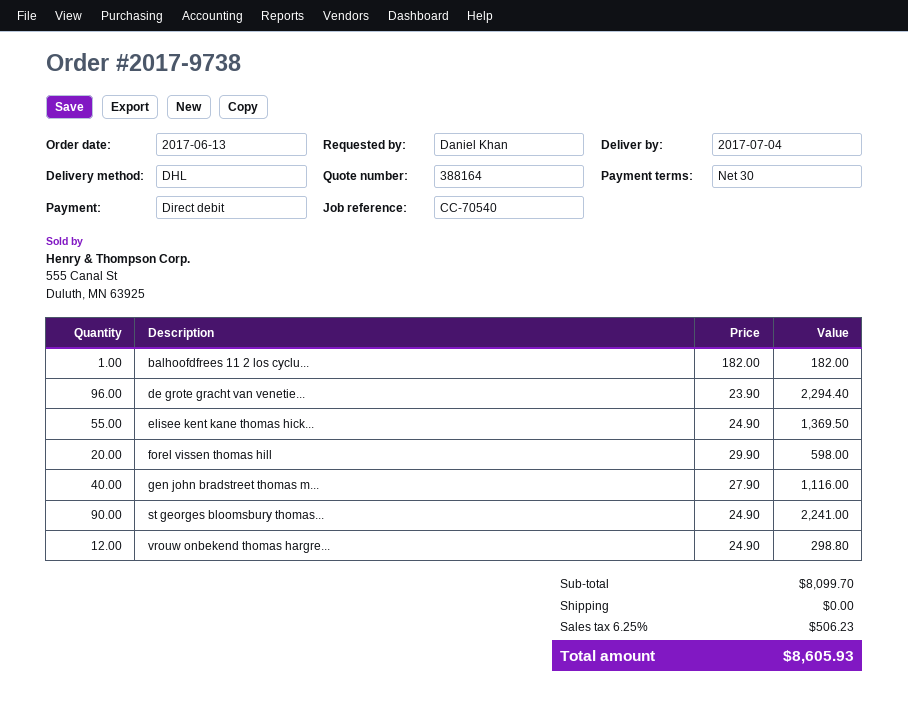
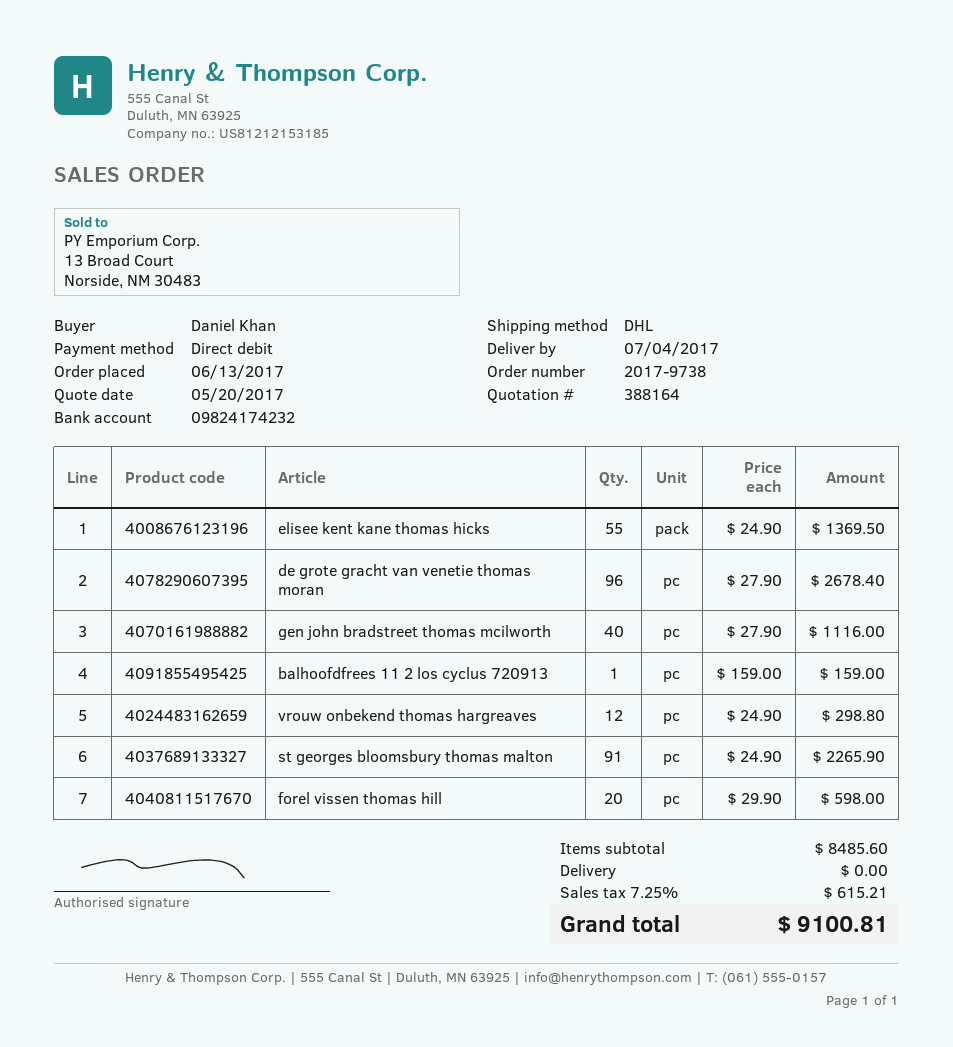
balhoofdfrees 11 2 los cyclu...: 1 x 182.00 = 182.00 -> 1 x 159.00 = 159.00
de grote gracht van venetie...: 96 x 23.90 = 2294.40 -> 96 x 27.90 = 2678.40
st georges bloomsbury thomas...: 90 x 24.90 = 2241.00 -> 91 x 24.90 = 2265.90
subtotal: 8099.70 -> 8485.60
tax: 6.25% = 506.23 -> 7.25% = 615.21
total: 8605.93 -> 9100.81

